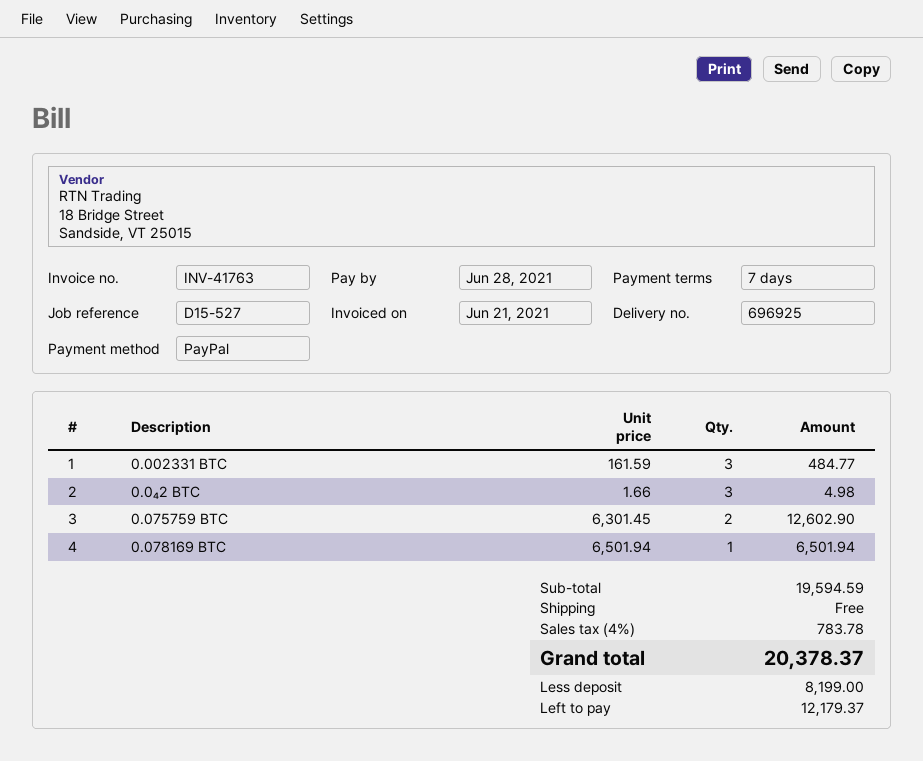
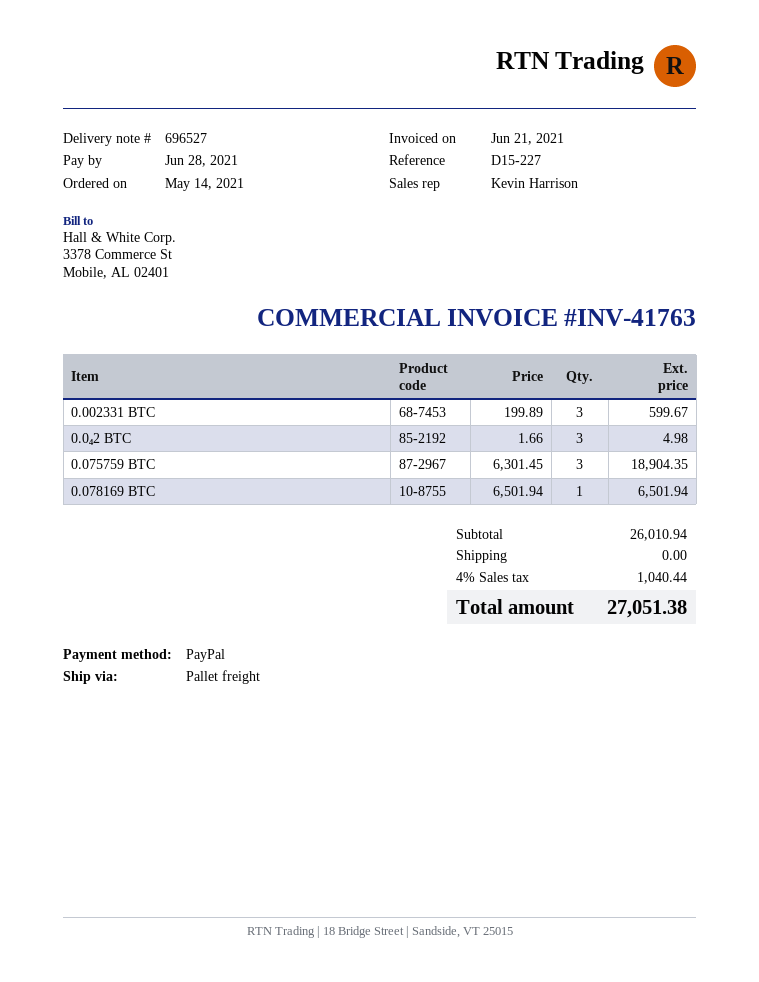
delivery note number: 696925 -> 696527
reference: D15-527 -> D15-227
0.002331 BTC: 3 x 161.59 = 484.77 -> 3 x 199.89 = 599.67
0.075759 BTC: 2 x 6301.45 = 12602.90 -> 3 x 6301.45 = 18904.35
subtotal: 19594.59 -> 26010.94
tax: 4% = 783.78 -> 4% = 1040.44
total: 20378.37 -> 27051.38

